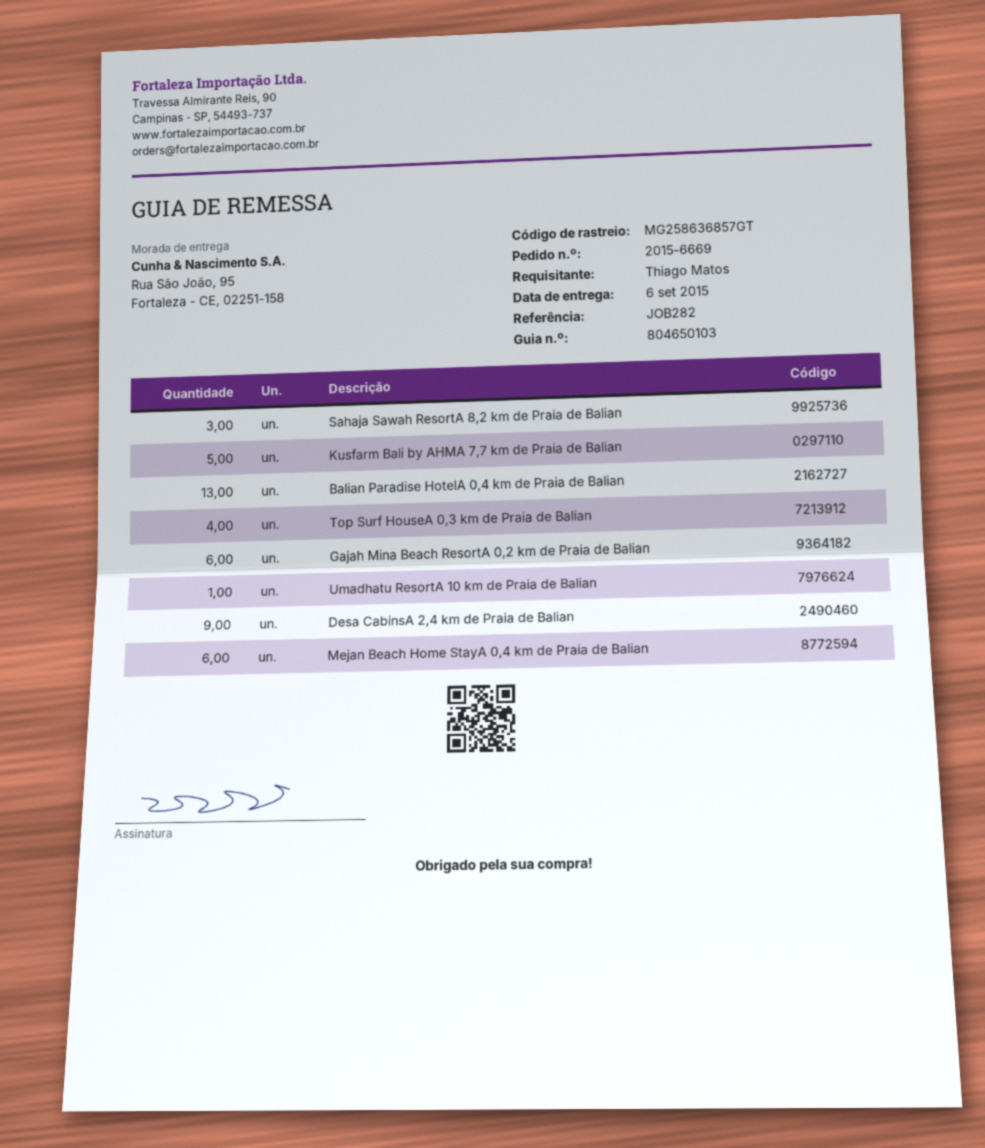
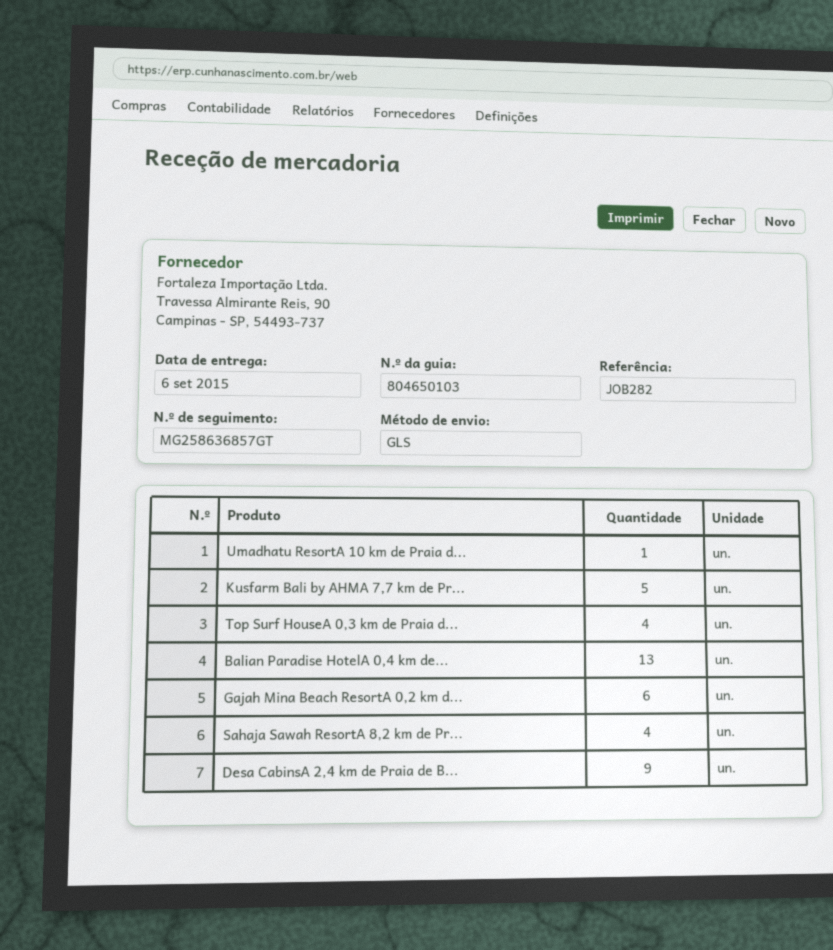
Sahaja Sawah ResortA 8,2 km de Praia de Balian: 3 -> 4
Mejan Beach Home StayA 0,4 km de Praia de Balian: 6 -> none

